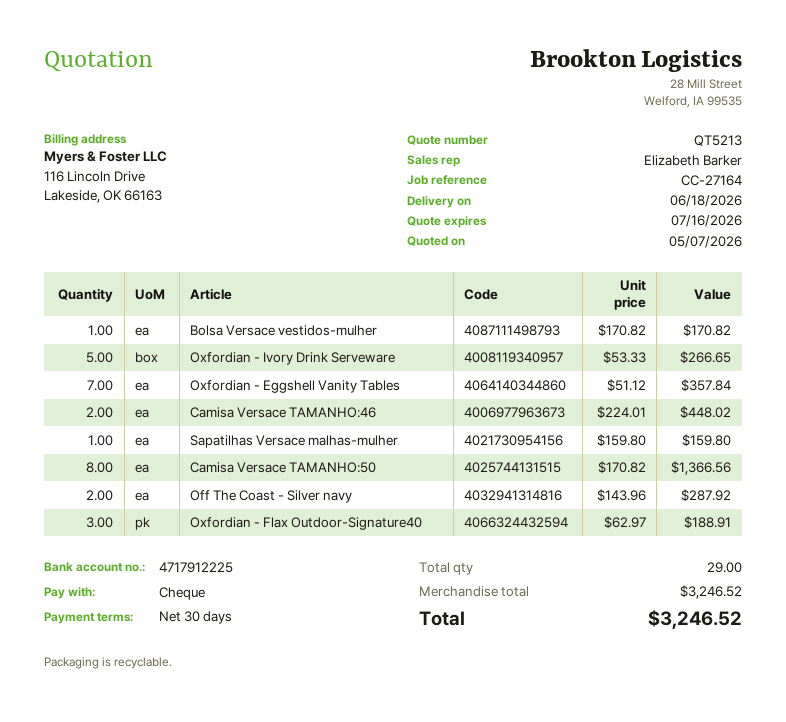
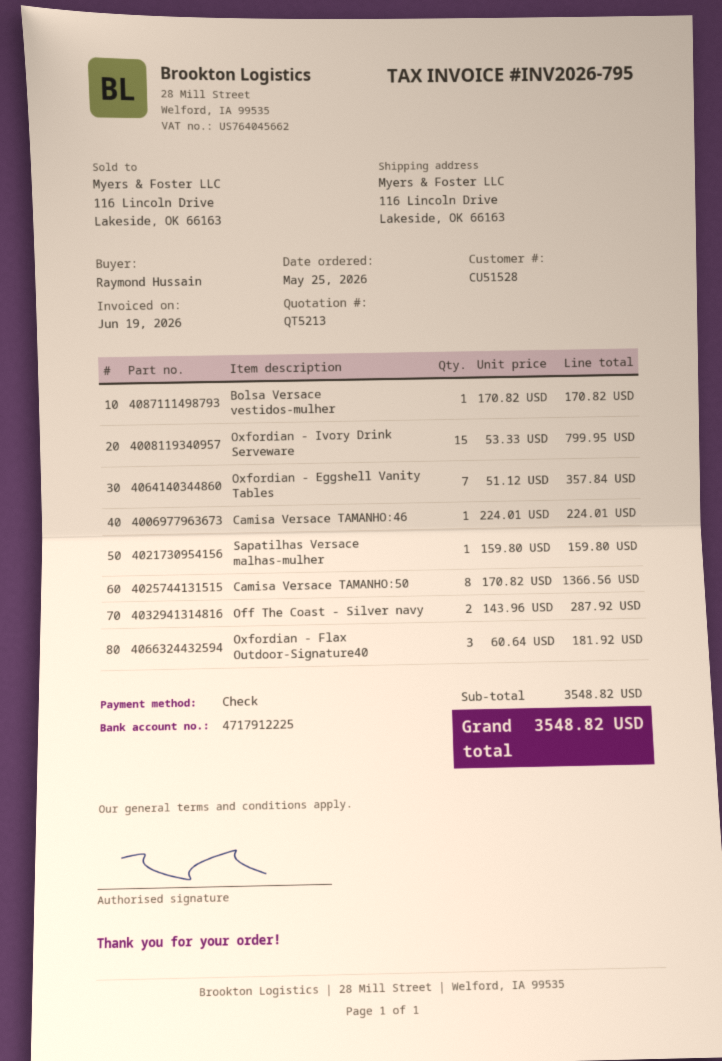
Oxfordian - Ivory Drink Serveware: 5 x 53.33 = 266.65 -> 15 x 53.33 = 799.95
Camisa Versace TAMANHO:46: 2 x 224.01 = 448.02 -> 1 x 224.01 = 224.01
Oxfordian - Flax Outdoor-Signature40: 3 x 62.97 = 188.91 -> 3 x 60.64 = 181.92
subtotal: 3246.52 -> 3548.82
total: 3246.52 -> 3548.82

